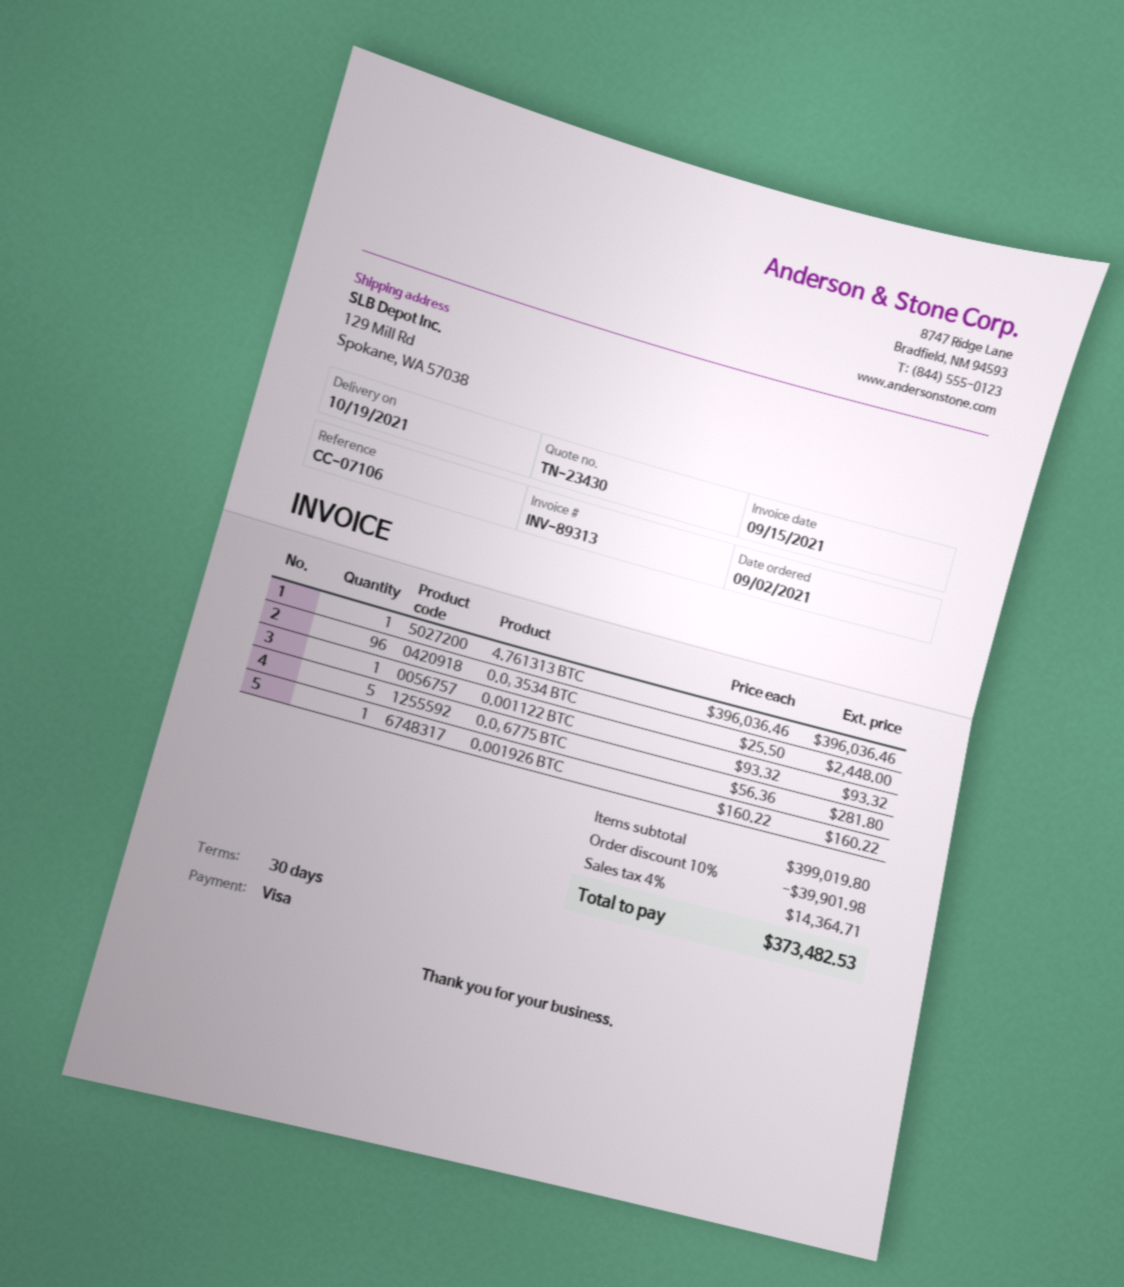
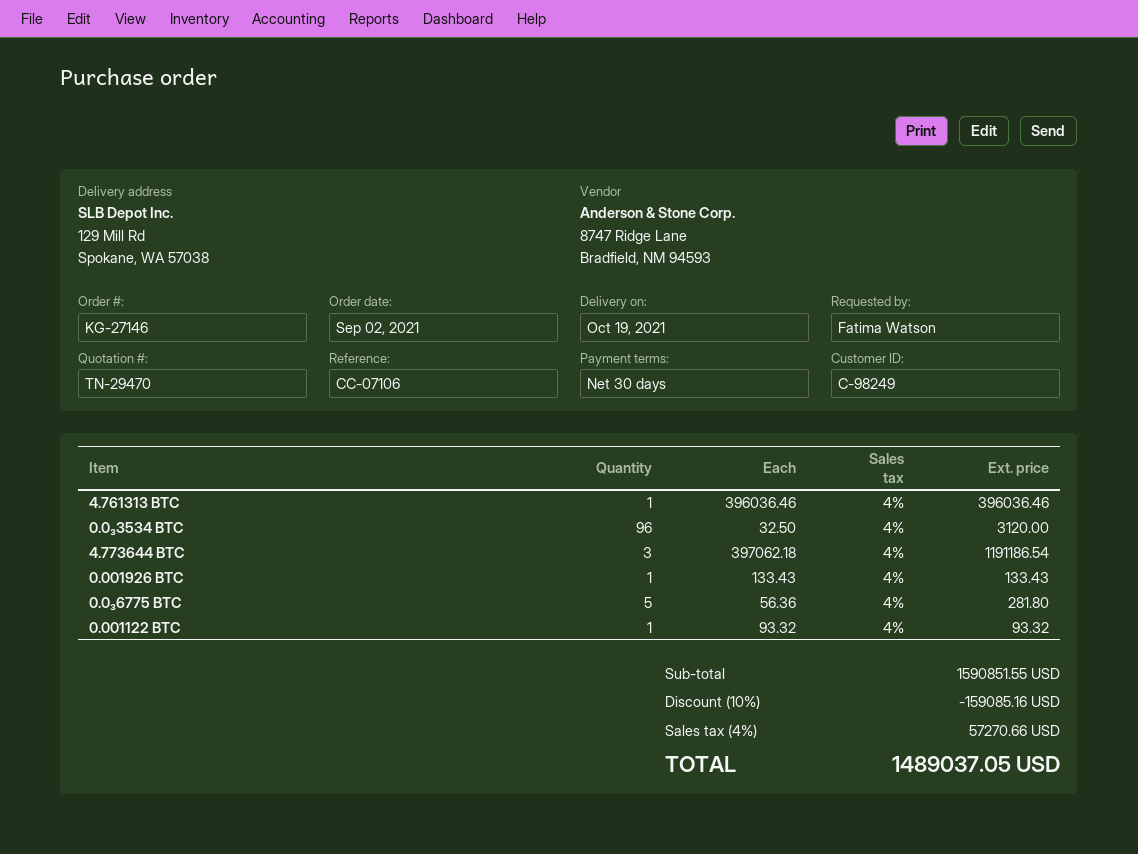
quote number: TN-23430 -> TN-29470
0.0₃3534 BTC: 96 x 25.50 = 2448.00 -> 96 x 32.50 = 3120.00
0.001926 BTC: 1 x 160.22 = 160.22 -> 1 x 133.43 = 133.43
4.773644 BTC: none -> 3 x 397062.18 = 1191186.54
subtotal: 399019.80 -> 1590851.55
discount: 10% = 39901.98 -> 10% = 159085.16
tax: 4% = 14364.71 -> 4% = 57270.66
total: 373482.53 -> 1489037.05

